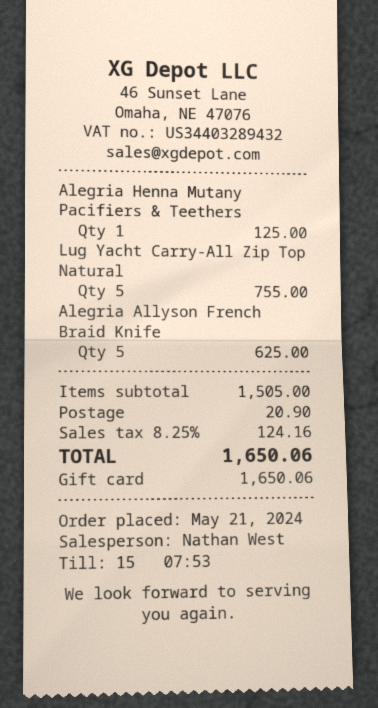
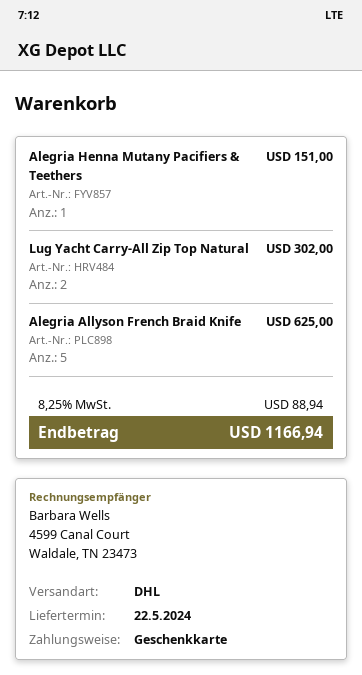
Alegria Henna Mutany Pacifiers & Teethers: 1 for 125.00 -> 1 for 151.00
Lug Yacht Carry-All Zip Top Natural: 5 for 755.00 -> 2 for 302.00
shipping: 20.90 -> none
tax: 8.25% = 124.16 -> 8.25% = 88.94
total: 1650.06 -> 1166.94

